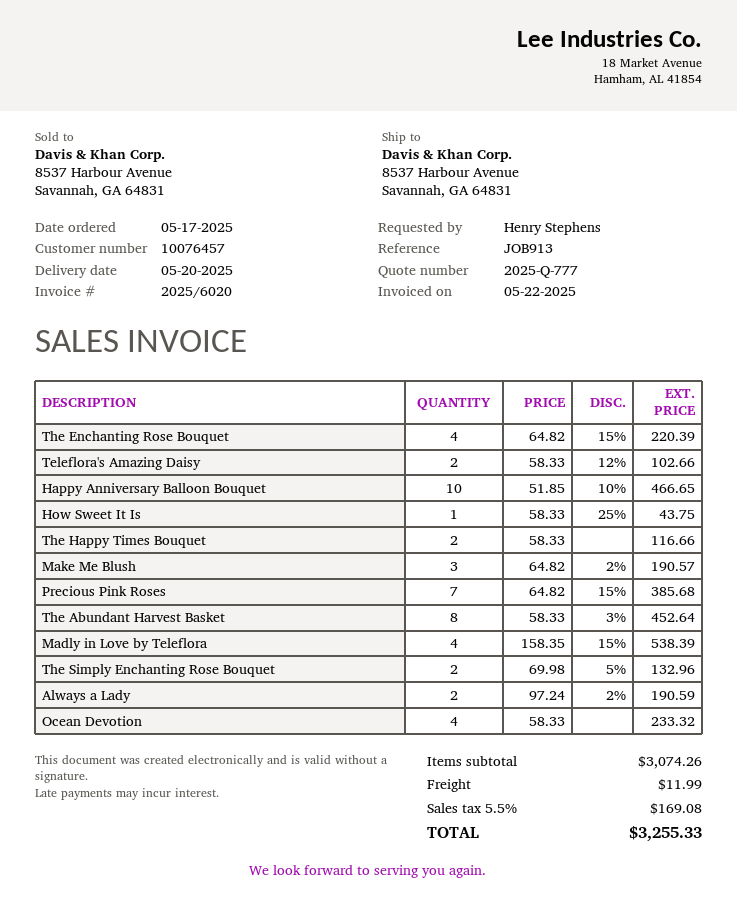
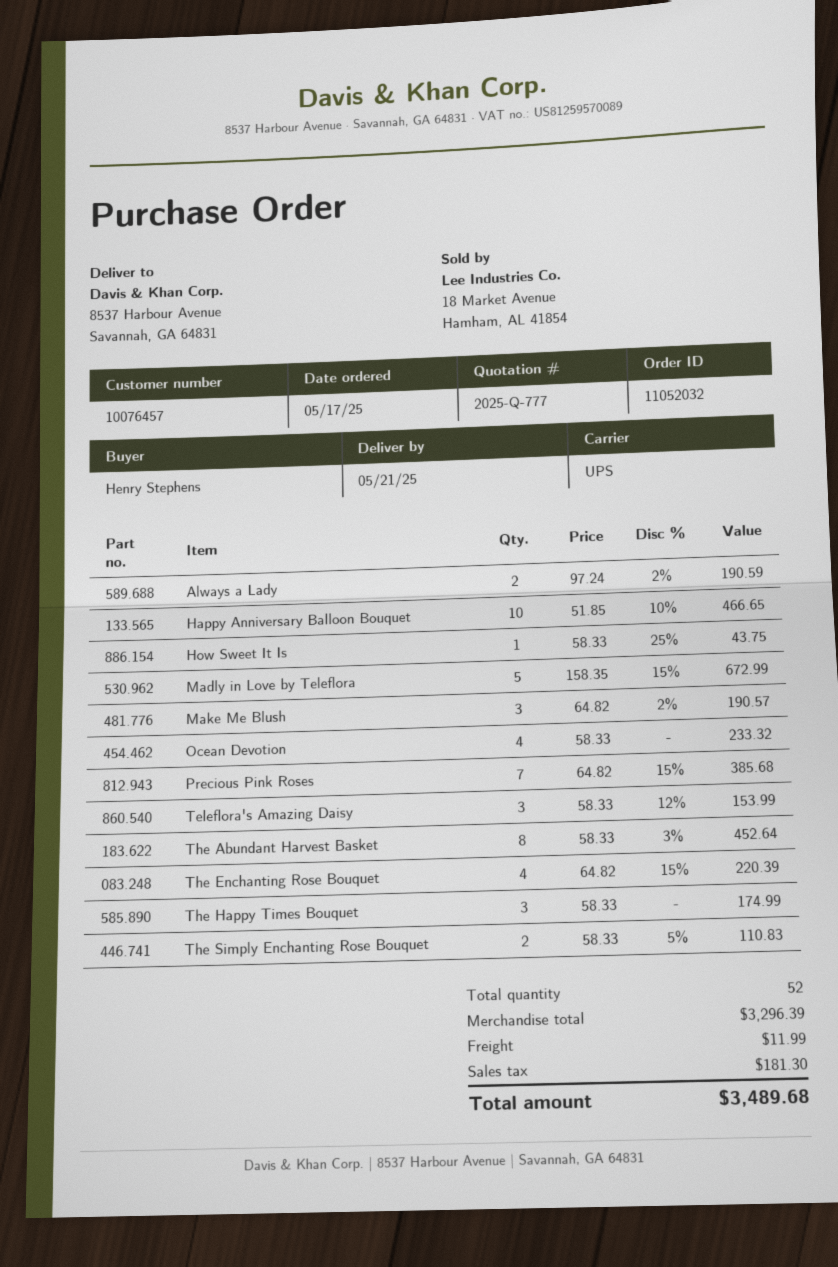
delivery date: 2025-05-20 -> 2025-05-21
Teleflora's Amazing Daisy: 2 x 58.33 - 12% = 102.66 -> 3 x 58.33 - 12% = 153.99
The Happy Times Bouquet: 2 x 58.33 = 116.66 -> 3 x 58.33 = 174.99
Madly in Love by Teleflora: 4 x 158.35 - 15% = 538.39 -> 5 x 158.35 - 15% = 672.99
The Simply Enchanting Rose Bouquet: 2 x 69.98 - 5% = 132.96 -> 2 x 58.33 - 5% = 110.83
subtotal: 3074.26 -> 3296.39
tax: 169.08 -> 181.30
total: 3255.33 -> 3489.68

